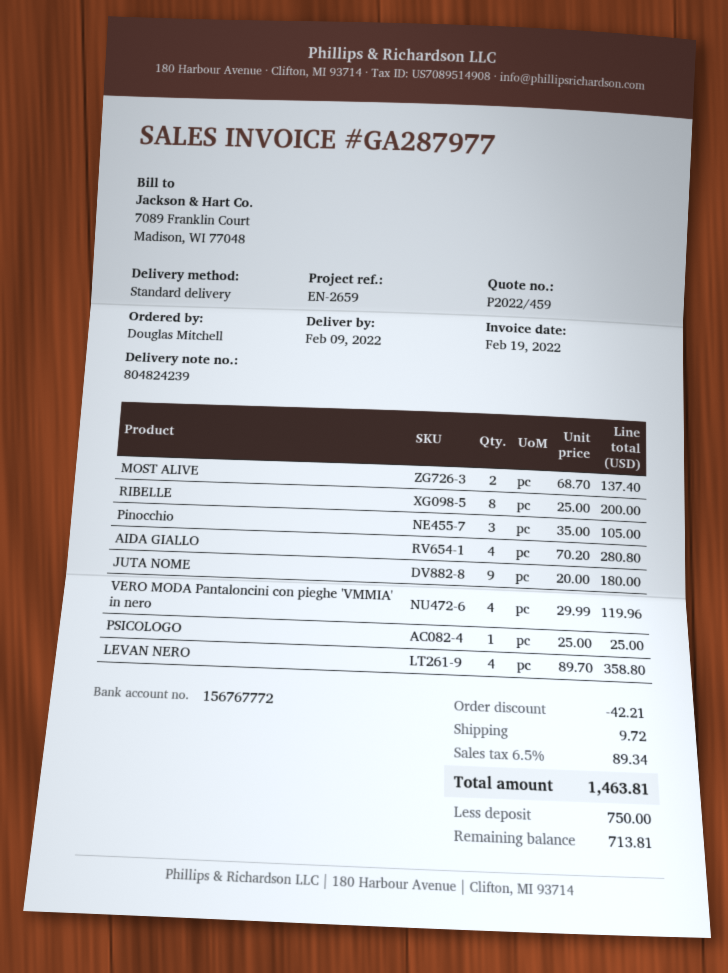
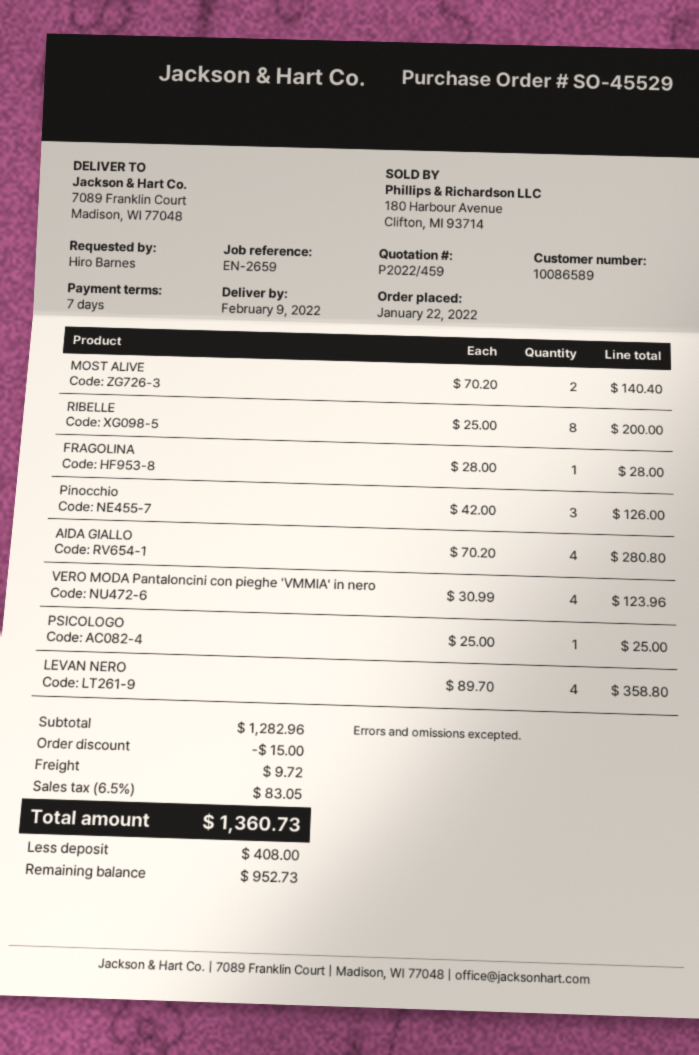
ordered by: Douglas Mitchell -> Hiro Barnes
MOST ALIVE: 2 x 68.70 = 137.40 -> 2 x 70.20 = 140.40
Pinocchio: 3 x 35.00 = 105.00 -> 3 x 42.00 = 126.00
JUTA NOME: 9 x 20.00 = 180.00 -> none
VERO MODA Pantaloncini con pieghe 'VMMIA' in nero: 4 x 29.99 = 119.96 -> 4 x 30.99 = 123.96
FRAGOLINA: none -> 1 x 28.00 = 28.00
discount: 42.21 -> 15.00
tax: 6.5% = 89.34 -> 6.5% = 83.05
total: 1463.81 -> 1360.73
deposit: 750.00 -> 408.00
balance: 713.81 -> 952.73

